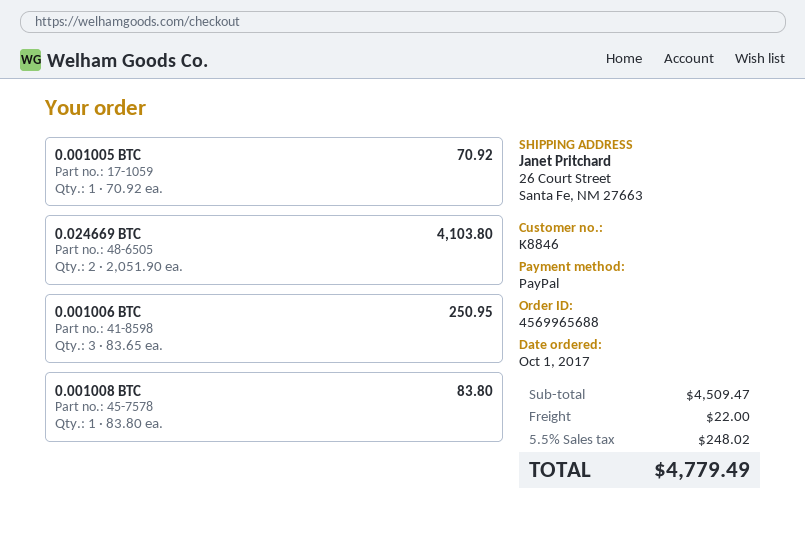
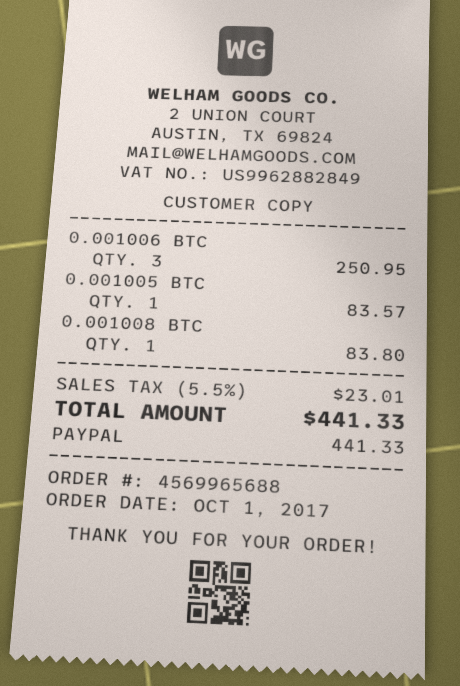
0.001005 BTC: 1 for 70.92 -> 1 for 83.57
0.024669 BTC: 2 for 4103.80 -> none
shipping: 22.00 -> none
tax: 5.5% = 248.02 -> 5.5% = 23.01
total: 4779.49 -> 441.33

